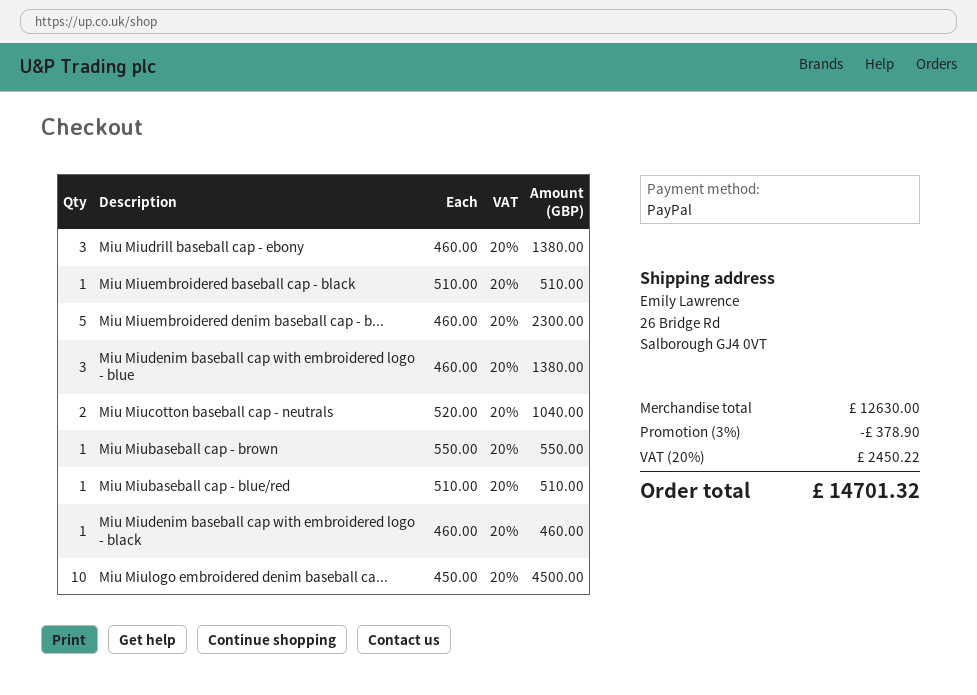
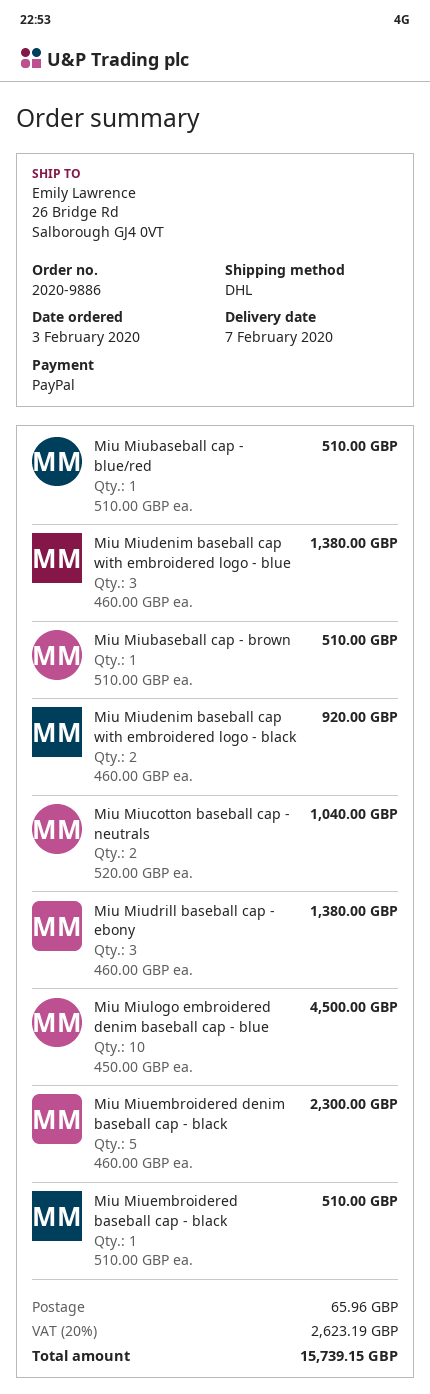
Miu Miubaseball cap - brown: 1 x 550.00 = 550.00 -> 1 x 510.00 = 510.00
Miu Miudenim baseball cap with embroidered logo - black: 1 x 460.00 = 460.00 -> 2 x 460.00 = 920.00
discount: 3% = 378.90 -> none
shipping: none -> 65.96
tax: 20% = 2450.22 -> 20% = 2623.19
total: 14701.32 -> 15739.15

